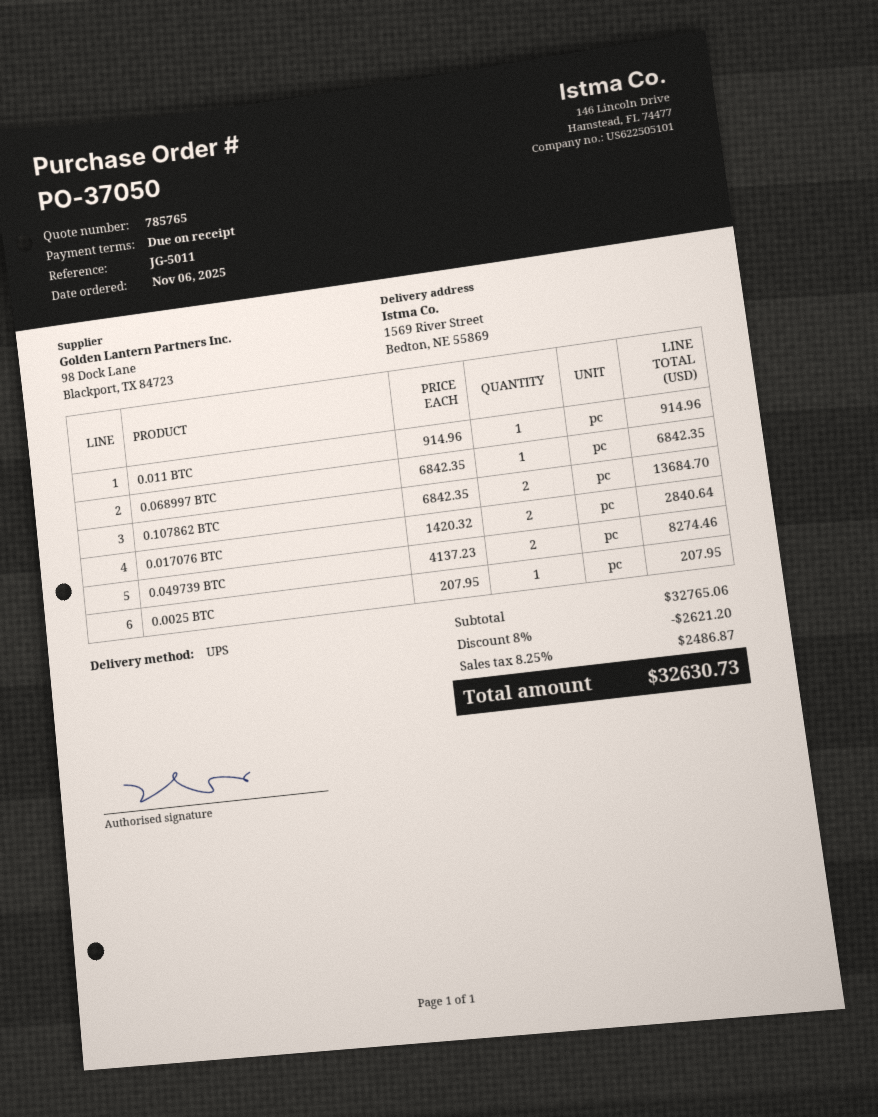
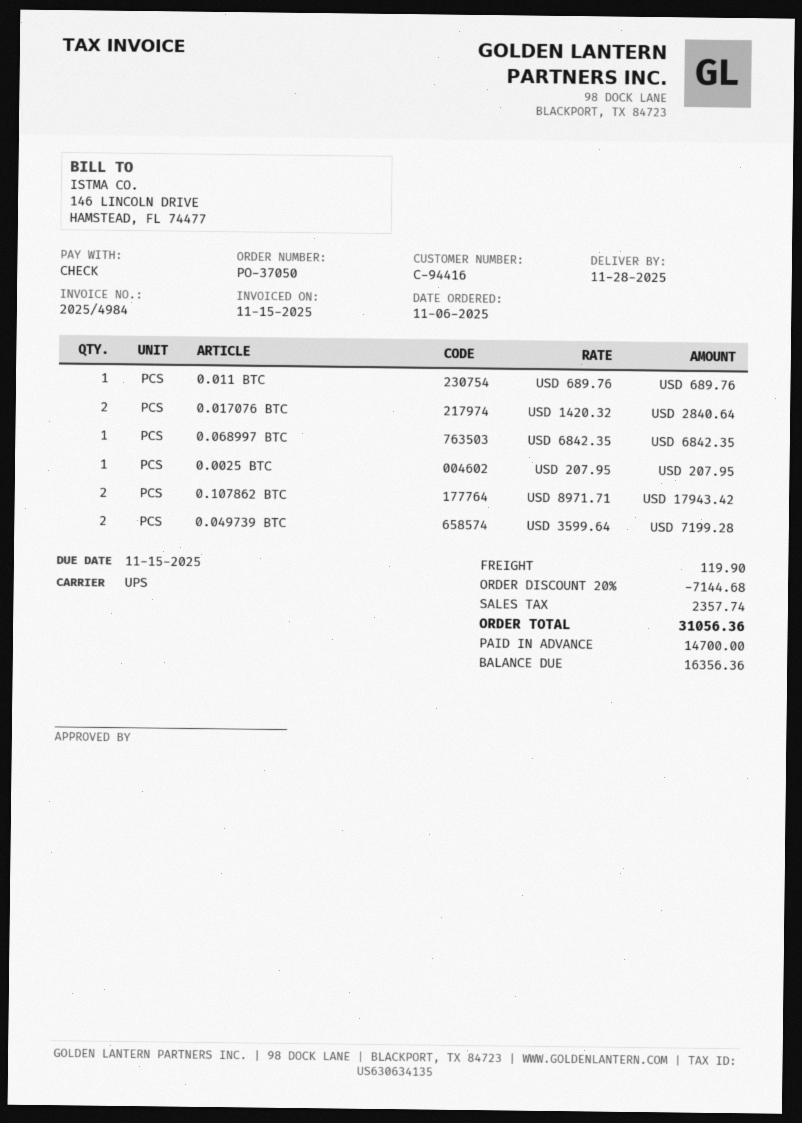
0.011 BTC: 1 x 914.96 = 914.96 -> 1 x 689.76 = 689.76
0.107862 BTC: 2 x 6842.35 = 13684.70 -> 2 x 8971.71 = 17943.42
0.049739 BTC: 2 x 4137.23 = 8274.46 -> 2 x 3599.64 = 7199.28
discount: 8% = 2621.20 -> 20% = 7144.68
shipping: none -> 119.90
tax: 2486.87 -> 2357.74
total: 32630.73 -> 31056.36

